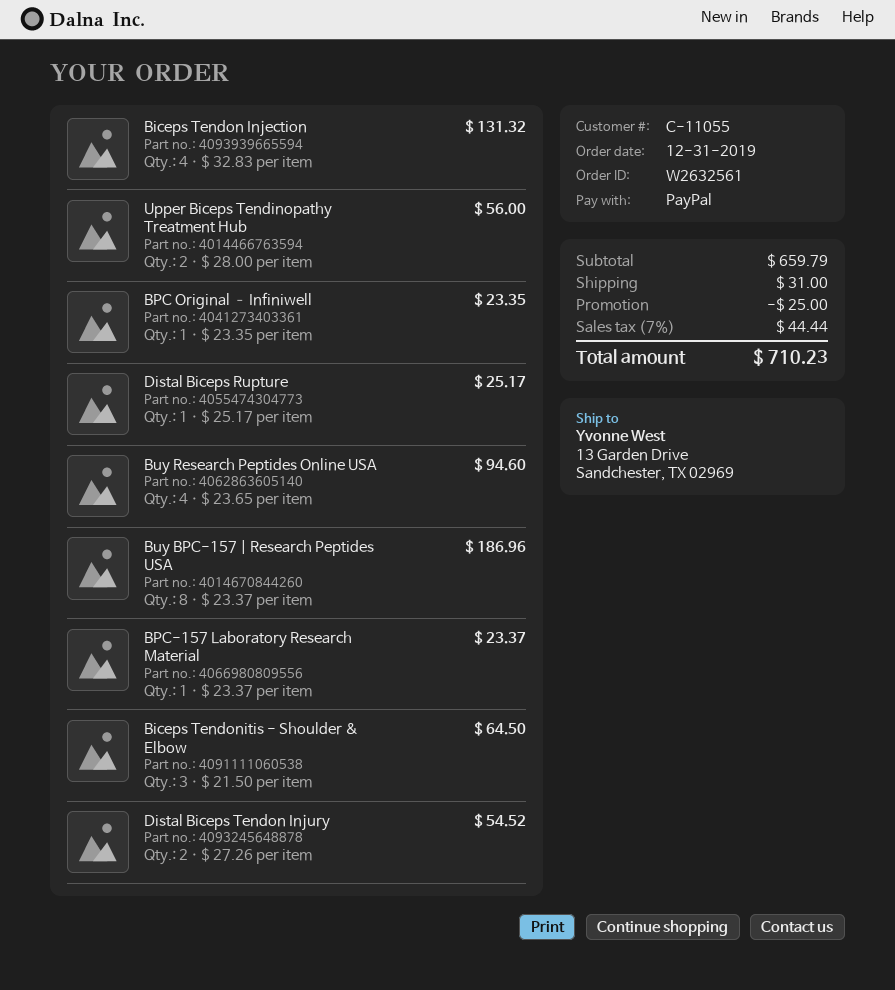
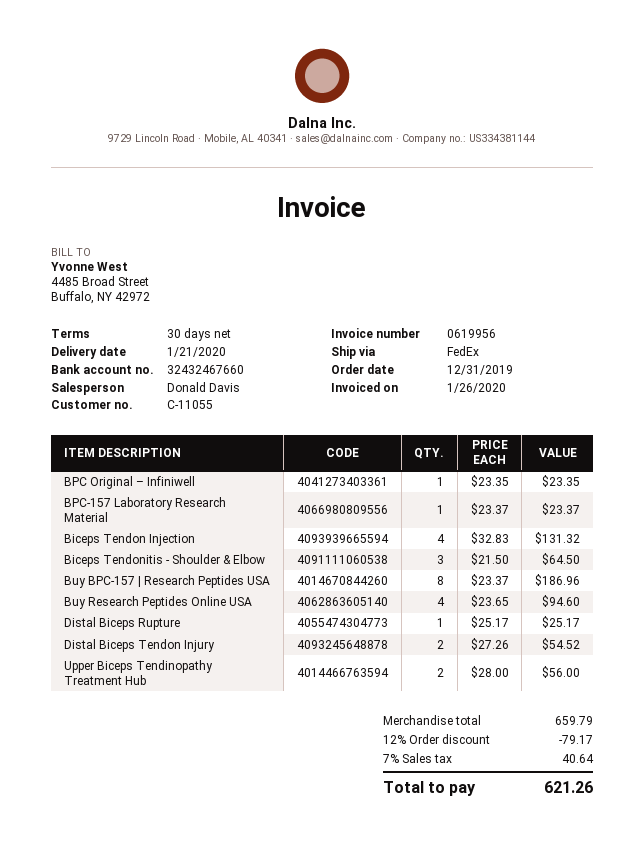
discount: 25.00 -> 79.17
shipping: 31.00 -> none
tax: 7% = 44.44 -> 7% = 40.64
total: 710.23 -> 621.26

